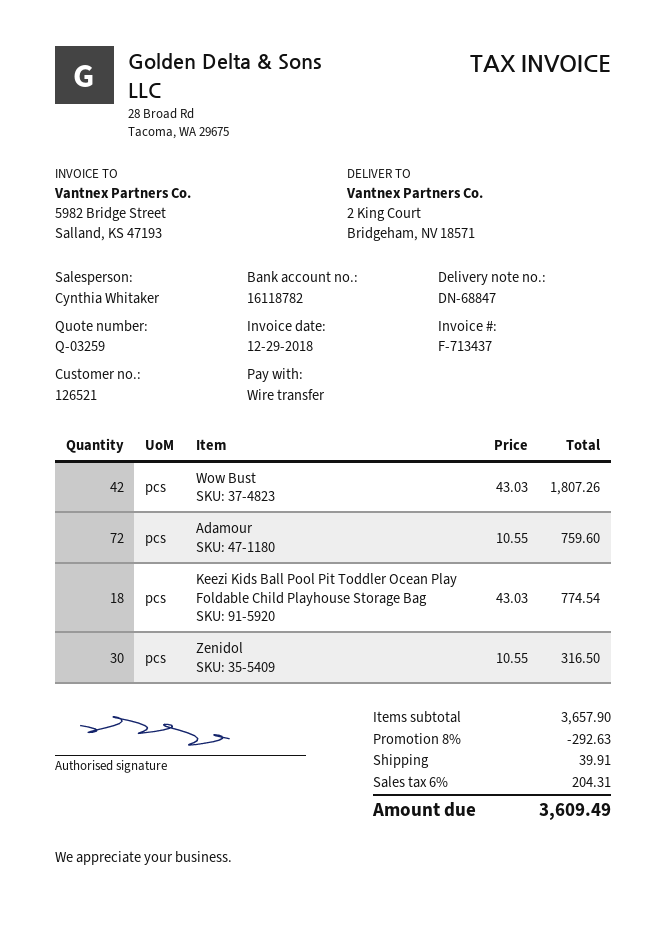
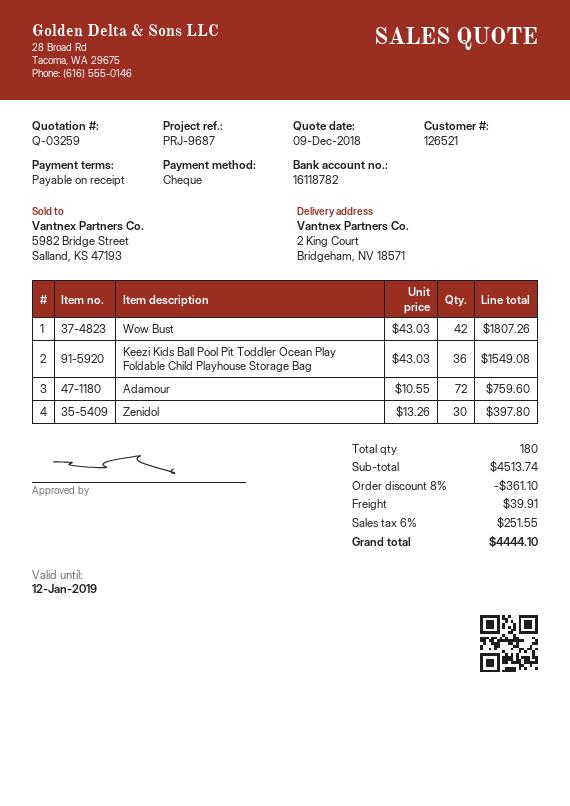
payment method: bank transfer -> cheque
Keezi Kids Ball Pool Pit Toddler Ocean Play Foldable Child Playhouse Storage Bag: 18 x 43.03 = 774.54 -> 36 x 43.03 = 1549.08
Zenidol: 30 x 10.55 = 316.50 -> 30 x 13.26 = 397.80
subtotal: 3657.90 -> 4513.74
discount: 8% = 292.63 -> 8% = 361.10
tax: 6% = 204.31 -> 6% = 251.55
total: 3609.49 -> 4444.10

